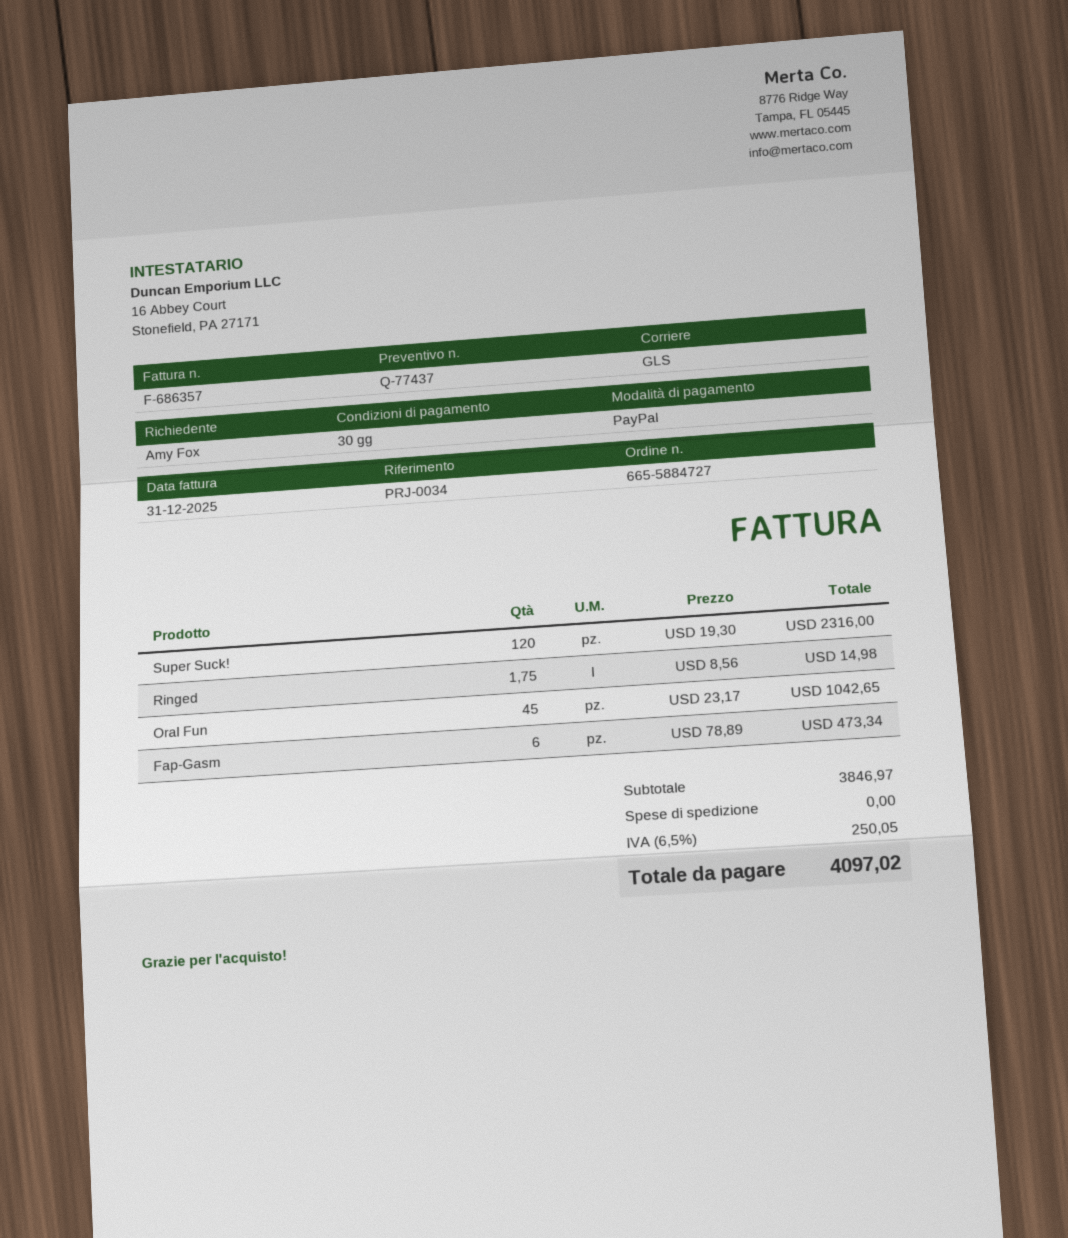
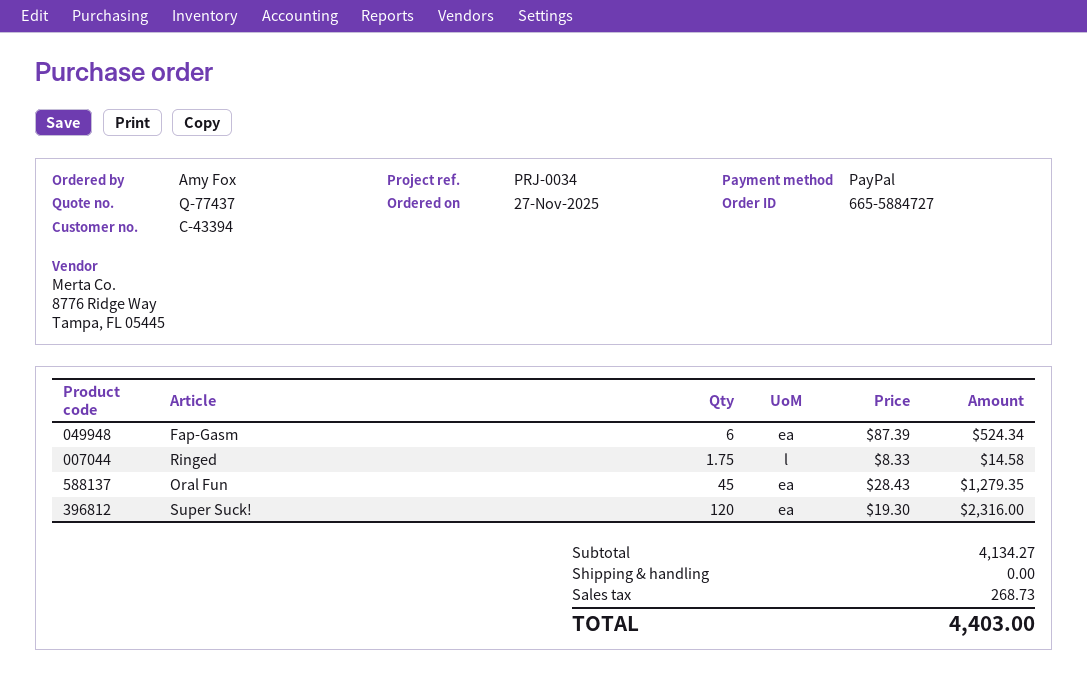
Ringed: 1.75 x 8.56 = 14.98 -> 1.75 x 8.33 = 14.58
Oral Fun: 45 x 23.17 = 1042.65 -> 45 x 28.43 = 1279.35
Fap-Gasm: 6 x 78.89 = 473.34 -> 6 x 87.39 = 524.34
subtotal: 3846.97 -> 4134.27
tax: 250.05 -> 268.73
total: 4097.02 -> 4403.00

